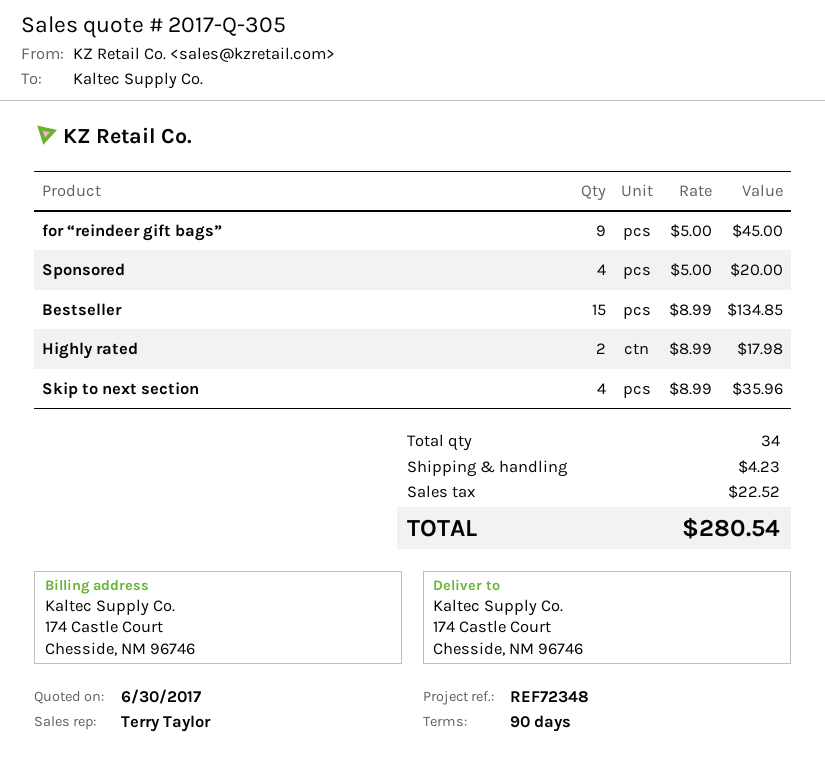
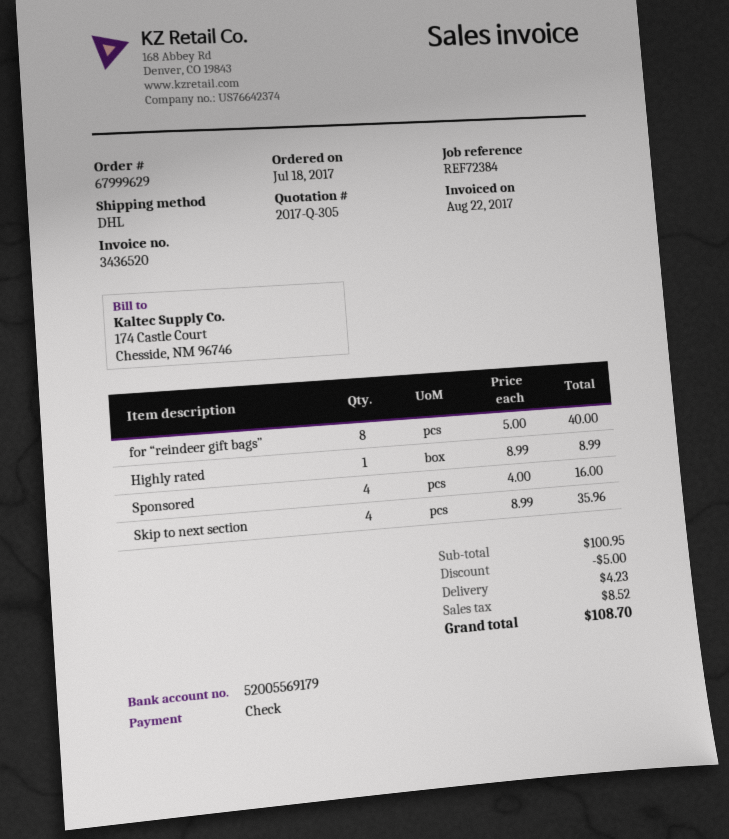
reference: REF72348 -> REF72384
for “reindeer gift bags”: 9 x 5.00 = 45.00 -> 8 x 5.00 = 40.00
Sponsored: 4 x 5.00 = 20.00 -> 4 x 4.00 = 16.00
Bestseller: 15 x 8.99 = 134.85 -> none
Highly rated: 2 x 8.99 = 17.98 -> 1 x 8.99 = 8.99
discount: none -> 5.00
tax: 22.52 -> 8.52
total: 280.54 -> 108.70

